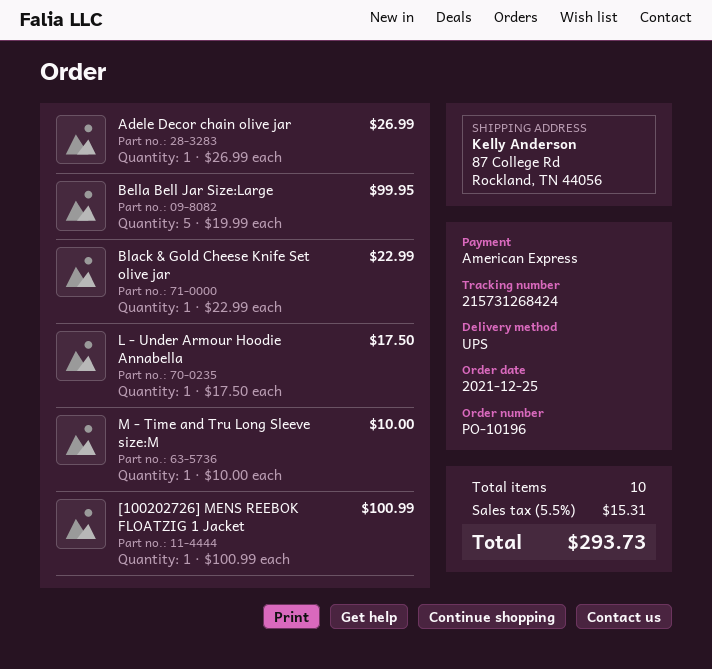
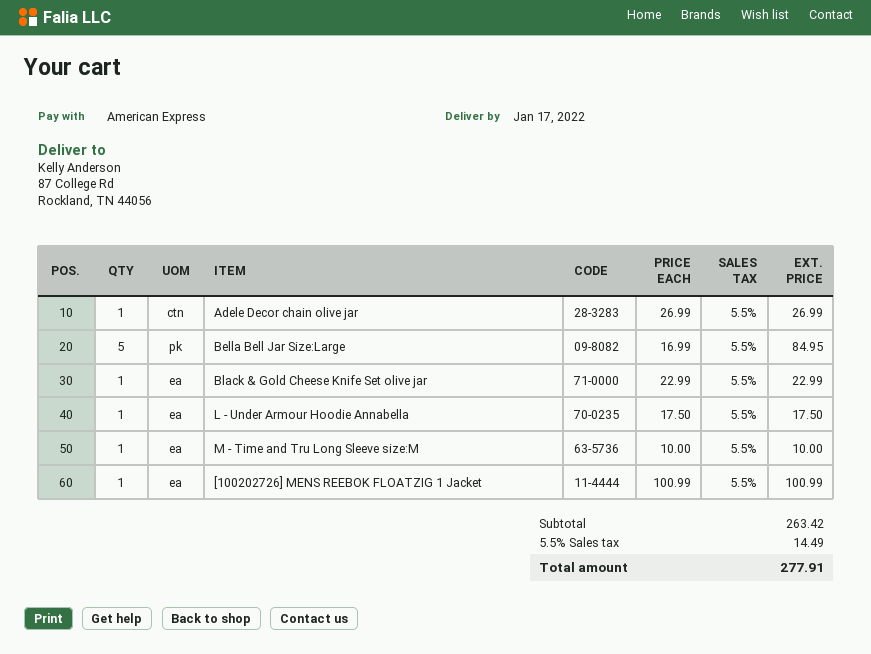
Bella Bell Jar Size:Large: 5 x 19.99 = 99.95 -> 5 x 16.99 = 84.95
tax: 5.5% = 15.31 -> 5.5% = 14.49
total: 293.73 -> 277.91

